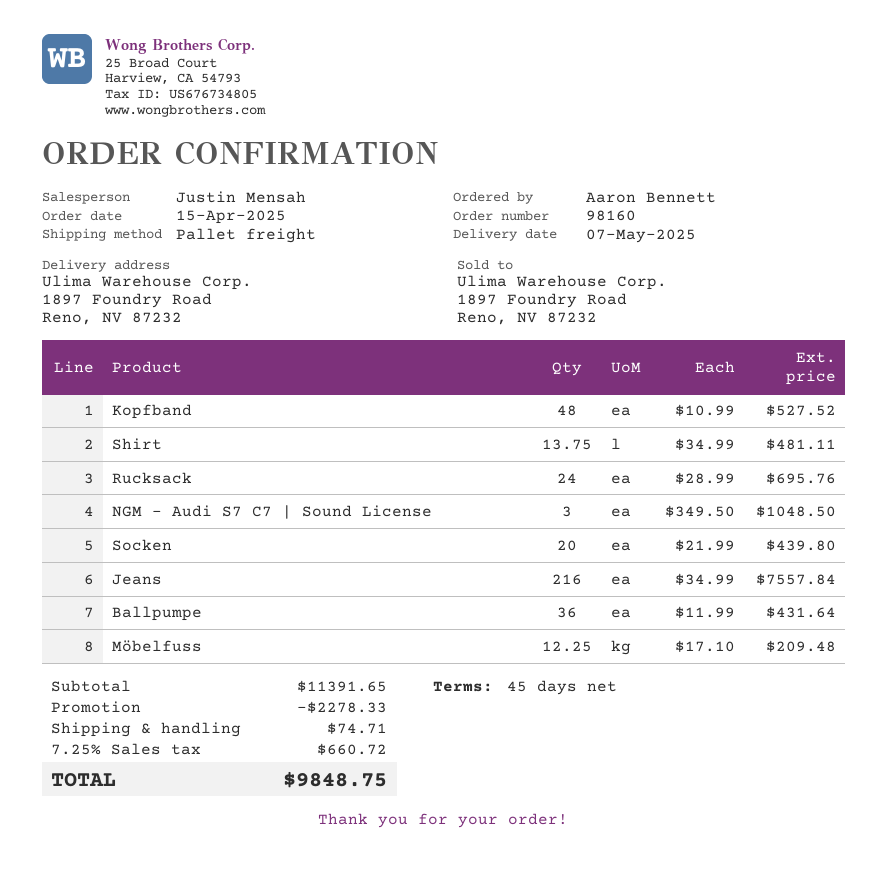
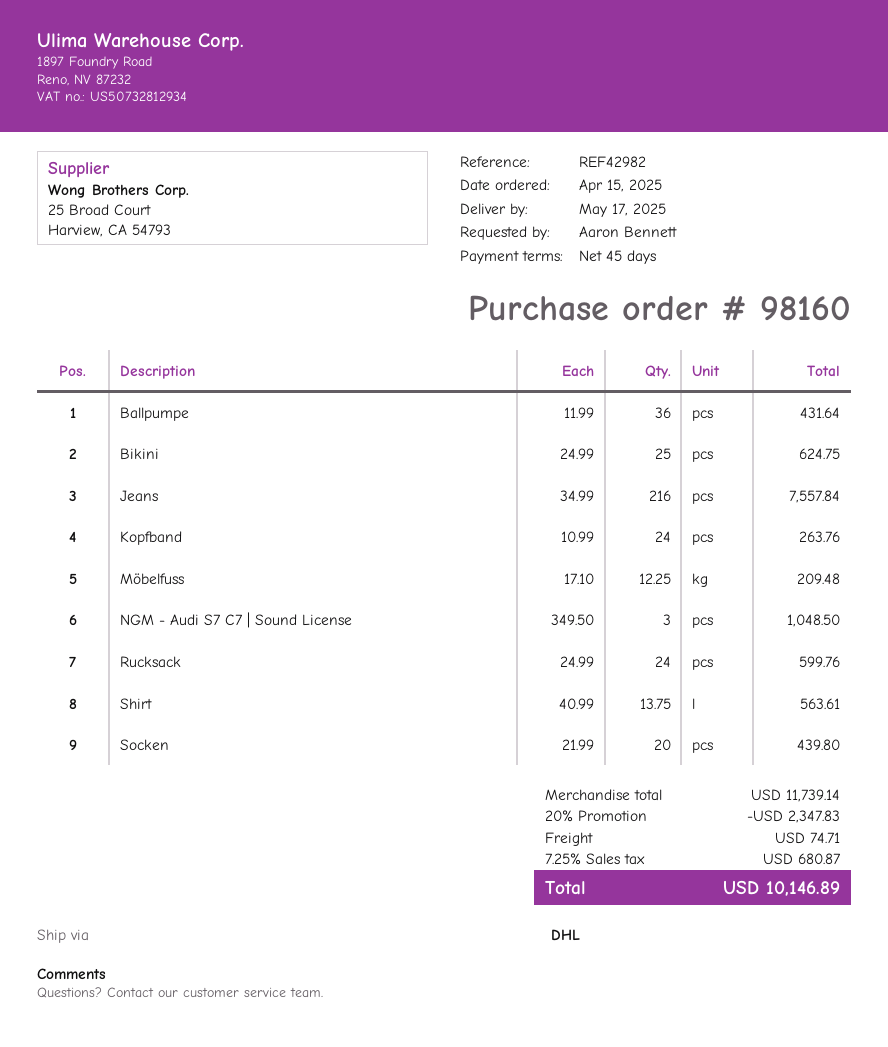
delivery date: 2025-05-07 -> 2025-05-17
shipping method: pallet freight -> DHL
Kopfband: 48 x 10.99 = 527.52 -> 24 x 10.99 = 263.76
Shirt: 13.75 x 34.99 = 481.11 -> 13.75 x 40.99 = 563.61
Rucksack: 24 x 28.99 = 695.76 -> 24 x 24.99 = 599.76
Bikini: none -> 25 x 24.99 = 624.75
subtotal: 11391.65 -> 11739.14
discount: 2278.33 -> 2347.83
tax: 7.25% = 660.72 -> 7.25% = 680.87
total: 9848.75 -> 10146.89

